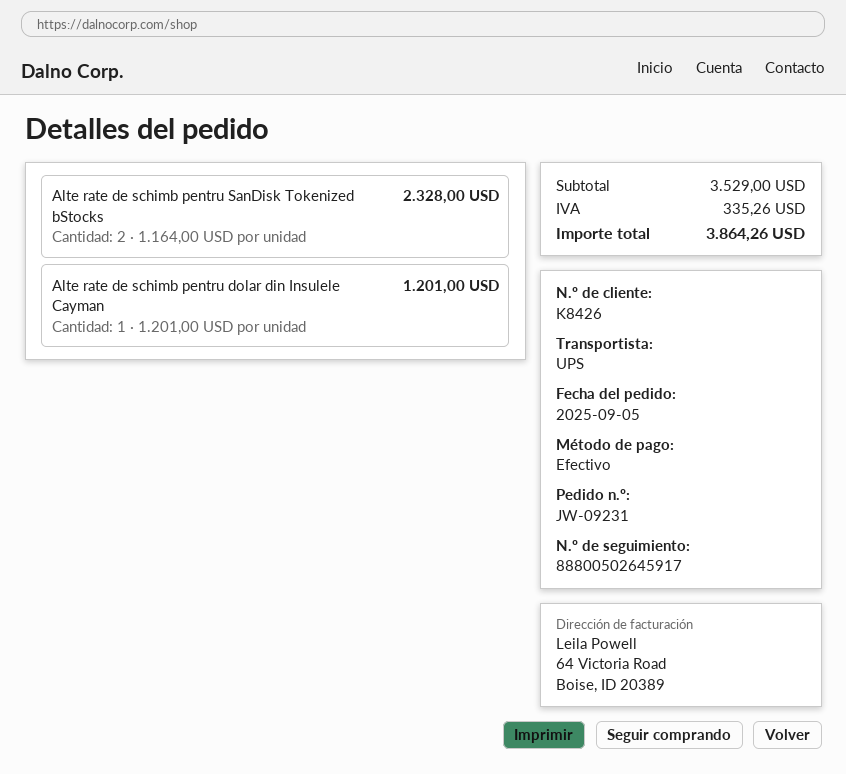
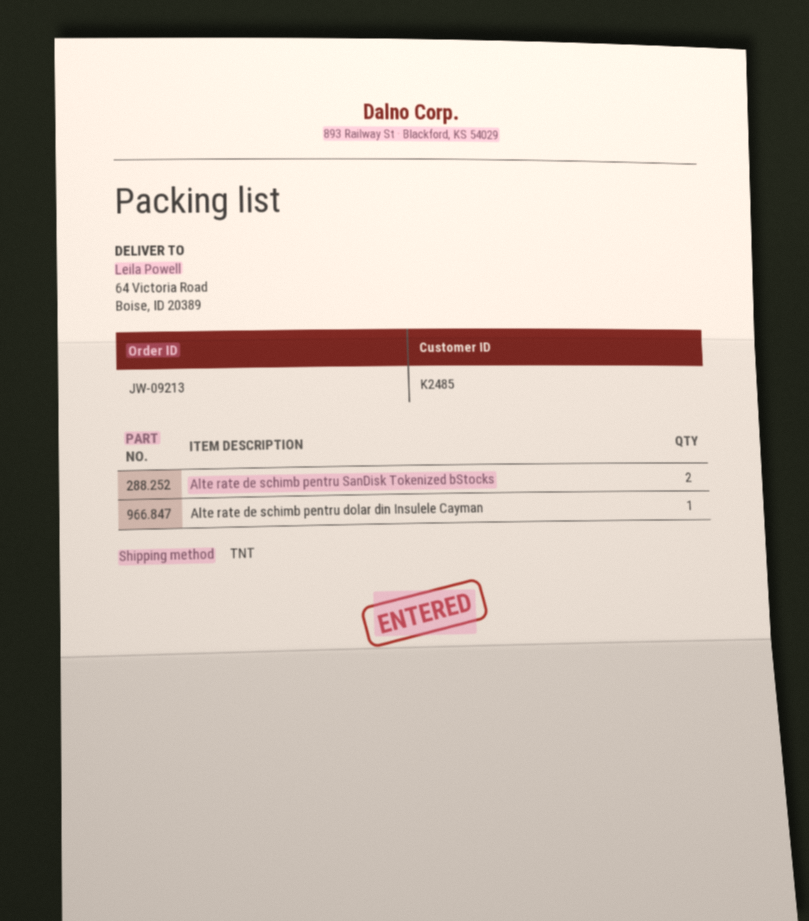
order number: JW-09231 -> JW-09213
customer number: K8426 -> K2485
shipping method: UPS -> TNT

